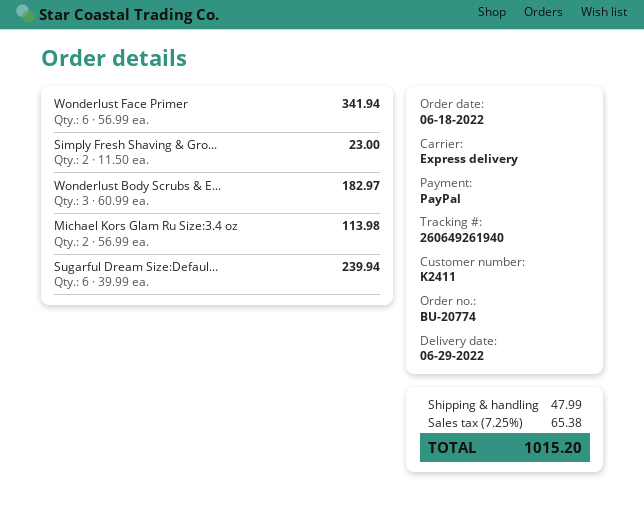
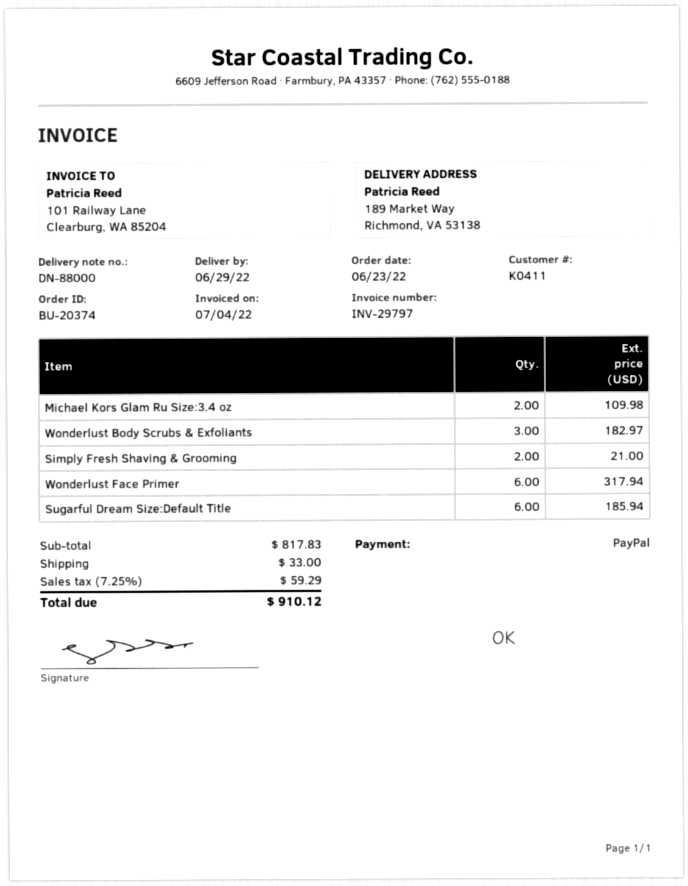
order number: BU-20774 -> BU-20374
order date: 2022-06-18 -> 2022-06-23
customer number: K2411 -> K0411
Wonderlust Face Primer: 6 for 341.94 -> 6 for 317.94
Simply Fresh Shaving & Gro...: 2 for 23.00 -> 2 for 21.00
Michael Kors Glam Ru Size:3.4 oz: 2 for 113.98 -> 2 for 109.98
Sugarful Dream Size:Defaul...: 6 for 239.94 -> 6 for 185.94
shipping: 47.99 -> 33.00
tax: 7.25% = 65.38 -> 7.25% = 59.29
total: 1015.20 -> 910.12

